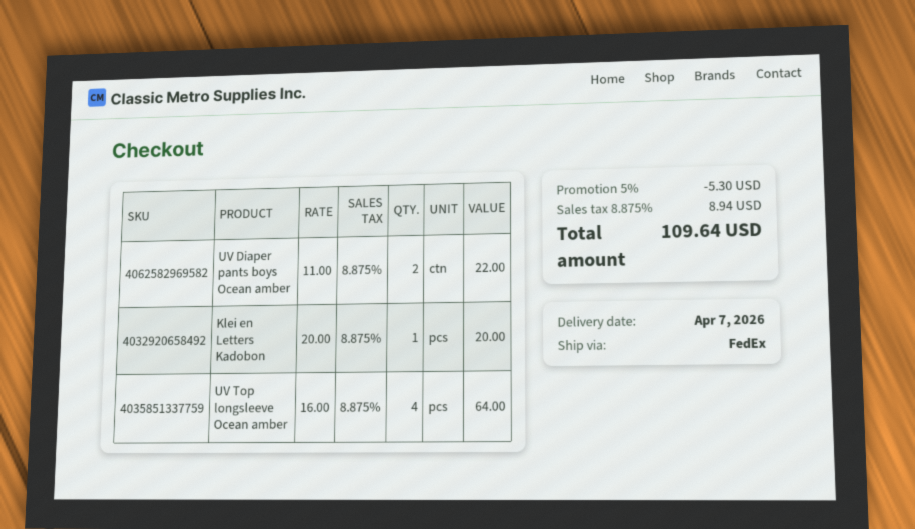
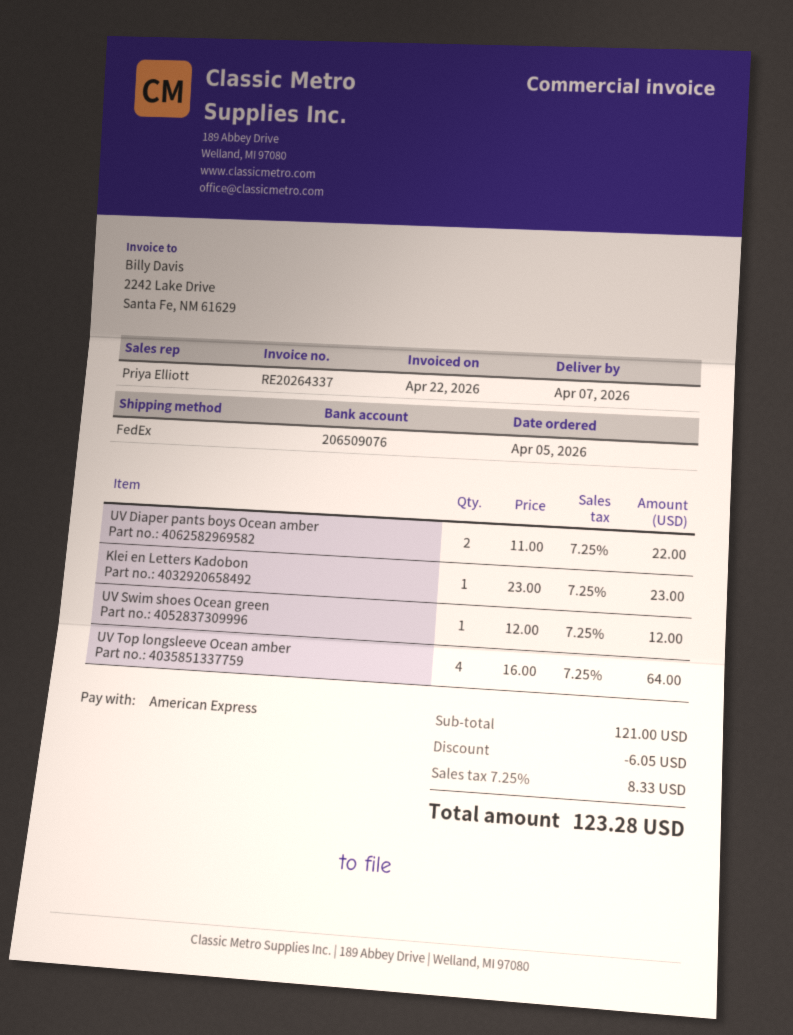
Klei en Letters Kadobon: 1 x 20.00 = 20.00 -> 1 x 23.00 = 23.00
UV Swim shoes Ocean green: none -> 1 x 12.00 = 12.00
discount: 5.30 -> 6.05
tax: 8.875% = 8.94 -> 7.25% = 8.33
total: 109.64 -> 123.28

